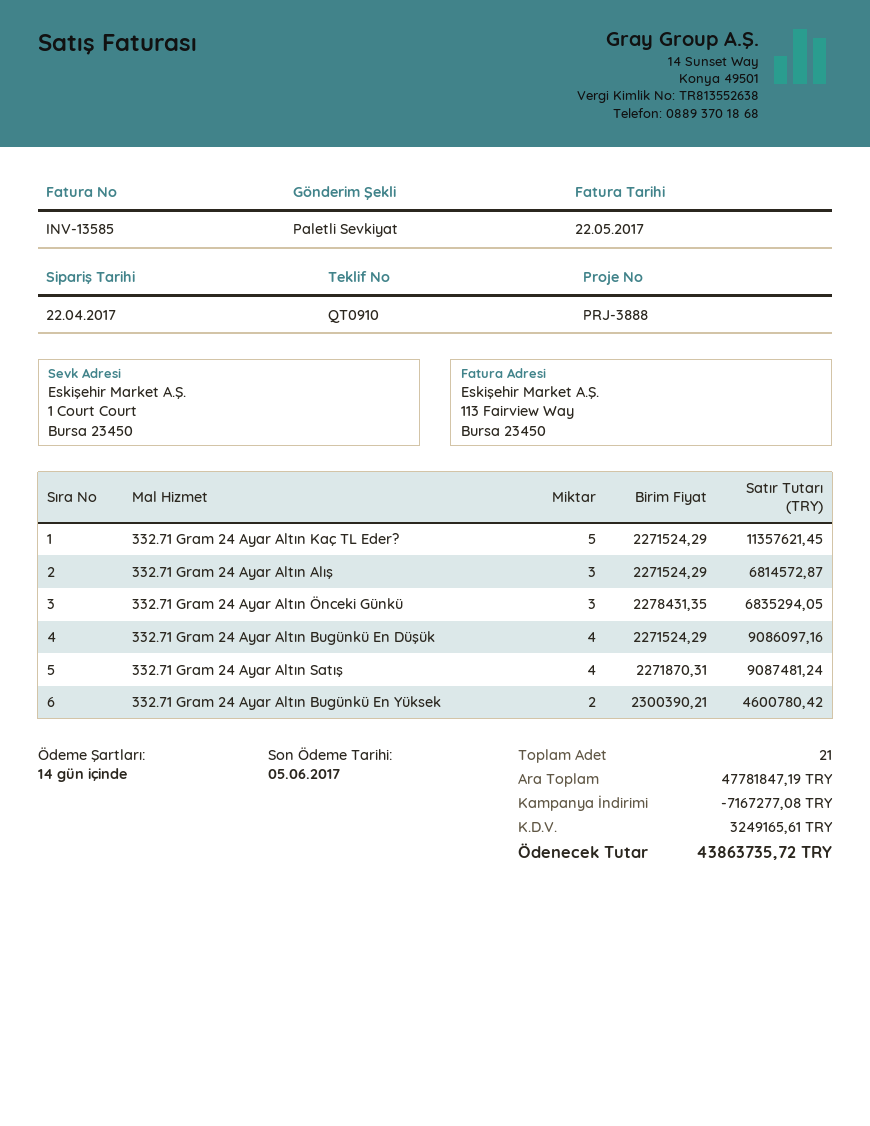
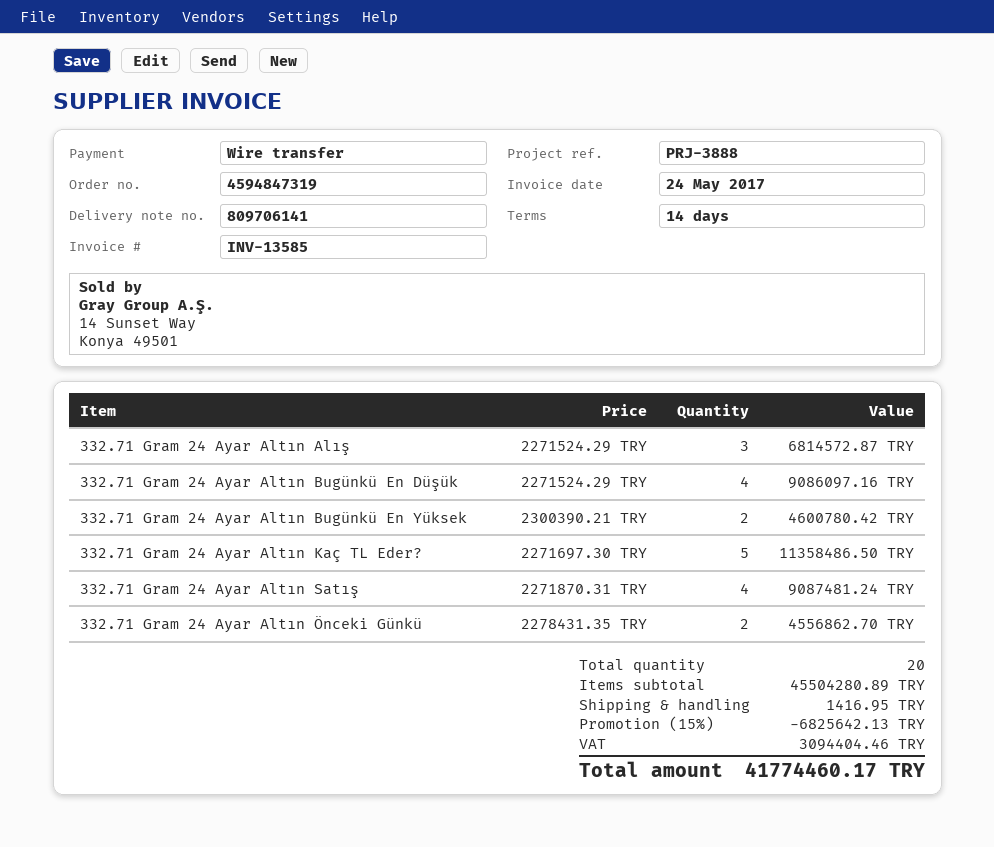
invoice date: 2017-05-22 -> 2017-05-24
332.71 Gram 24 Ayar Altın Kaç TL Eder?: 5 x 2271524.29 = 11357621.45 -> 5 x 2271697.30 = 11358486.50
332.71 Gram 24 Ayar Altın Önceki Günkü: 3 x 2278431.35 = 6835294.05 -> 2 x 2278431.35 = 4556862.70
total quantity: 21 -> 20
subtotal: 47781847.19 -> 45504280.89
discount: 7167277.08 -> 6825642.13
shipping: none -> 1416.95
tax: 3249165.61 -> 3094404.46
total: 43863735.72 -> 41774460.17

